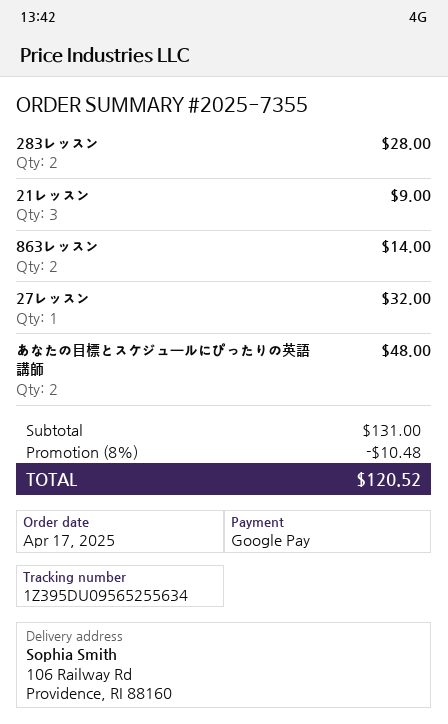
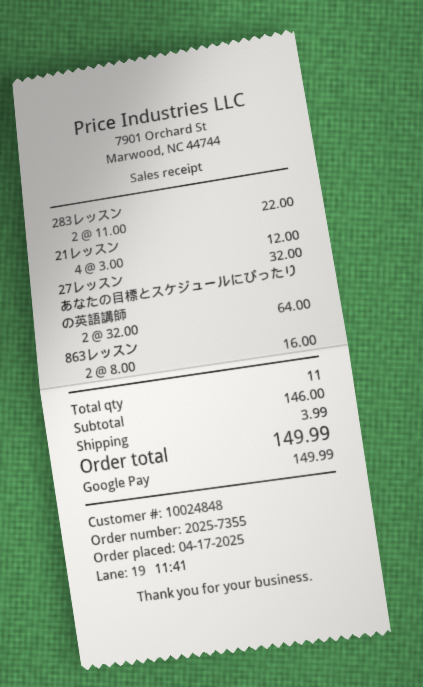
283レッスン: 2 for 28.00 -> 2 for 22.00
21レッスン: 3 for 9.00 -> 4 for 12.00
863レッスン: 2 for 14.00 -> 2 for 16.00
あなたの目標とスケジュールにぴったりの英語講師: 2 for 48.00 -> 2 for 64.00
subtotal: 131.00 -> 146.00
discount: 8% = 10.48 -> none
shipping: none -> 3.99
total: 120.52 -> 149.99

